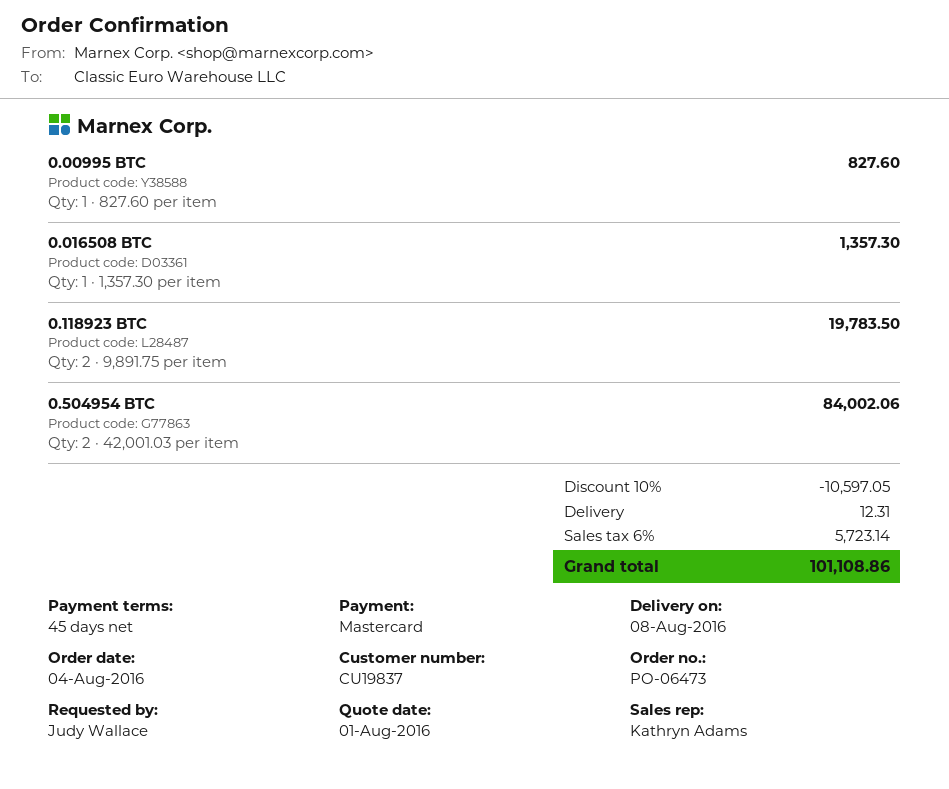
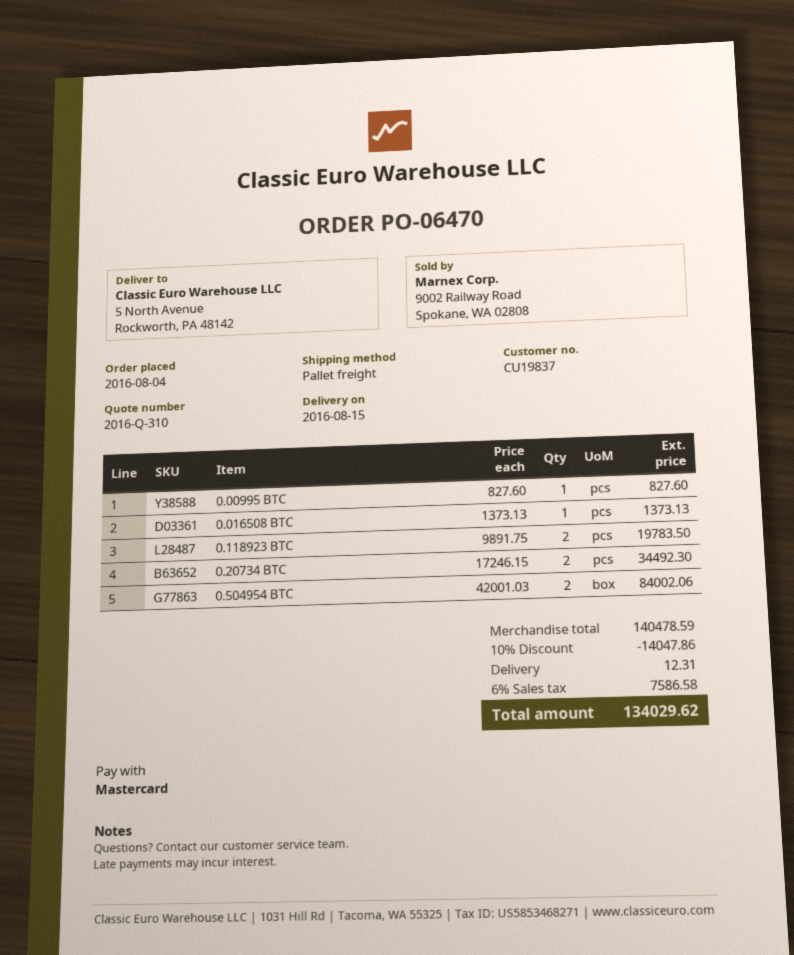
order number: PO-06473 -> PO-06470
delivery date: 2016-08-08 -> 2016-08-15
0.016508 BTC: 1 x 1357.30 = 1357.30 -> 1 x 1373.13 = 1373.13
0.20734 BTC: none -> 2 x 17246.15 = 34492.30
discount: 10% = 10597.05 -> 10% = 14047.86
tax: 6% = 5723.14 -> 6% = 7586.58
total: 101108.86 -> 134029.62

